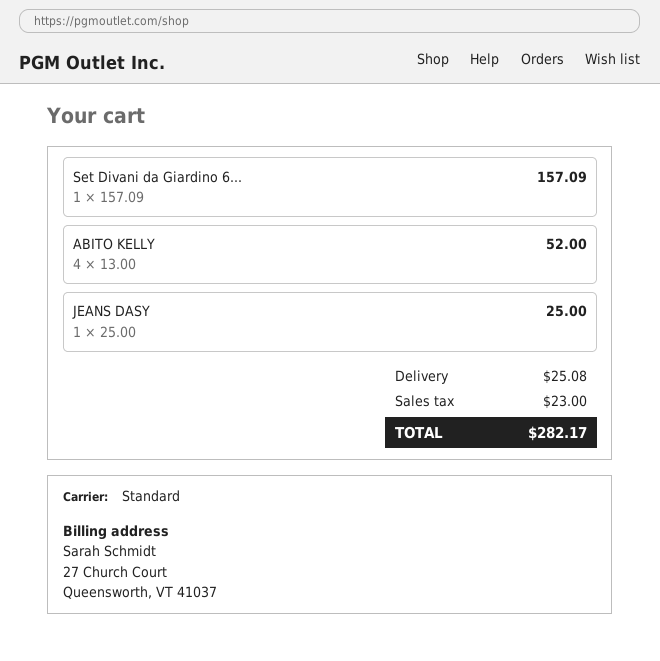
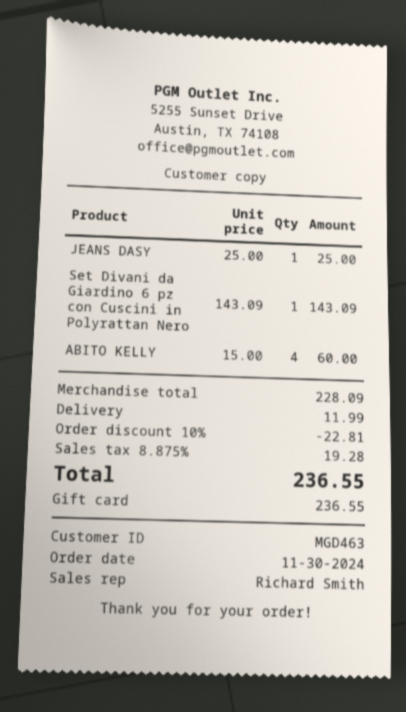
Set Divani da Giardino 6...: 1 x 157.09 = 157.09 -> 1 x 143.09 = 143.09
ABITO KELLY: 4 x 13.00 = 52.00 -> 4 x 15.00 = 60.00
discount: none -> 10% = 22.81
shipping: 25.08 -> 11.99
tax: 23.00 -> 19.28
total: 282.17 -> 236.55

